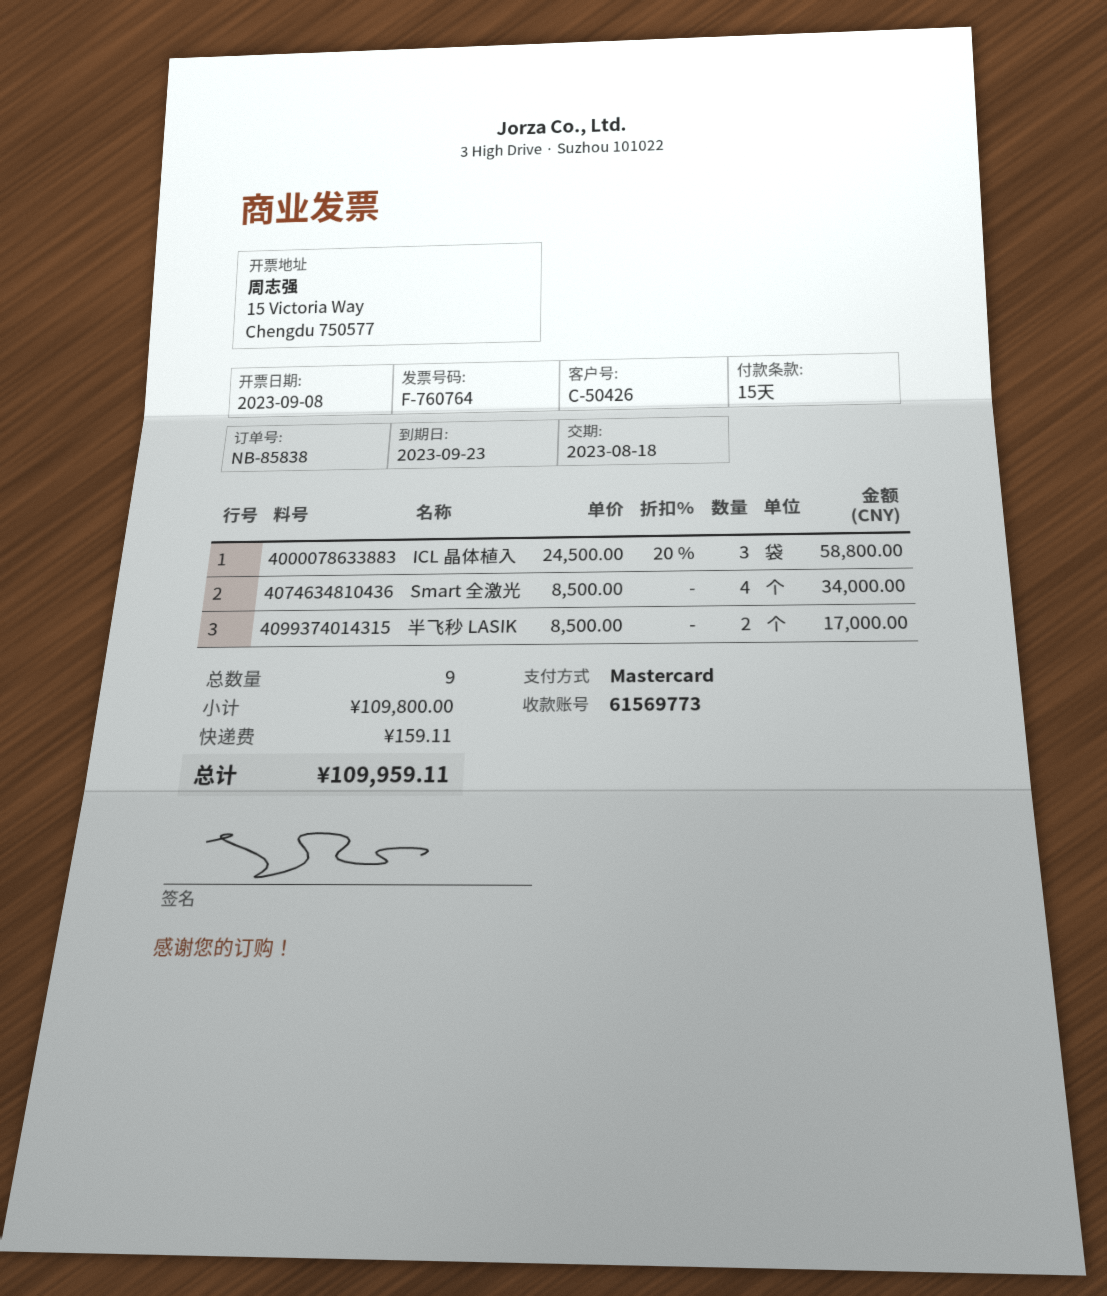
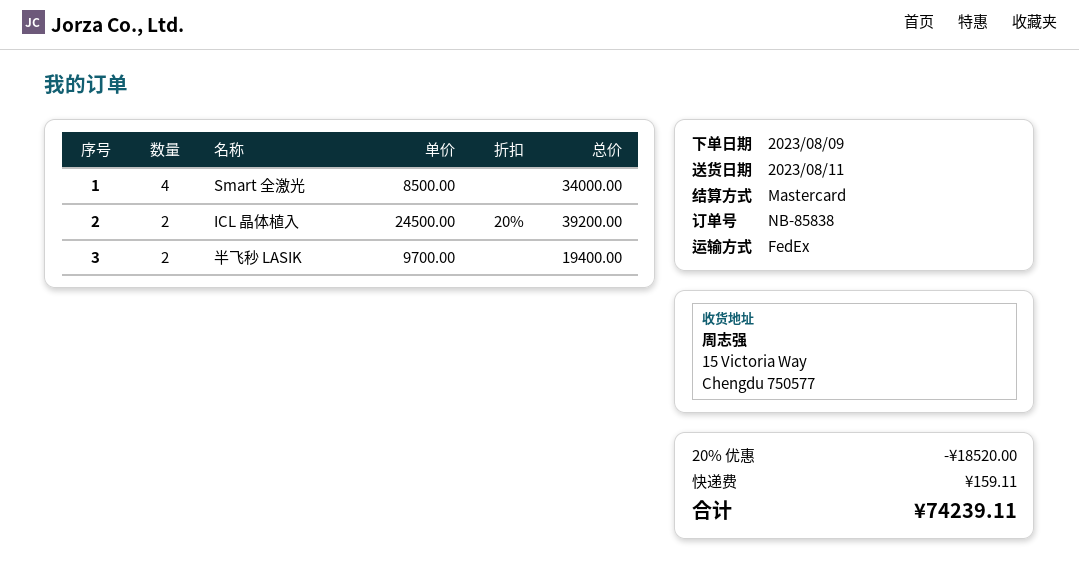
delivery date: 2023-08-18 -> 2023-08-11
ICL 晶体植入: 3 x 24500.00 - 20% = 58800.00 -> 2 x 24500.00 - 20% = 39200.00
半飞秒 LASIK: 2 x 8500.00 = 17000.00 -> 2 x 9700.00 = 19400.00
discount: none -> 20% = 18520.00
total: 109959.11 -> 74239.11

